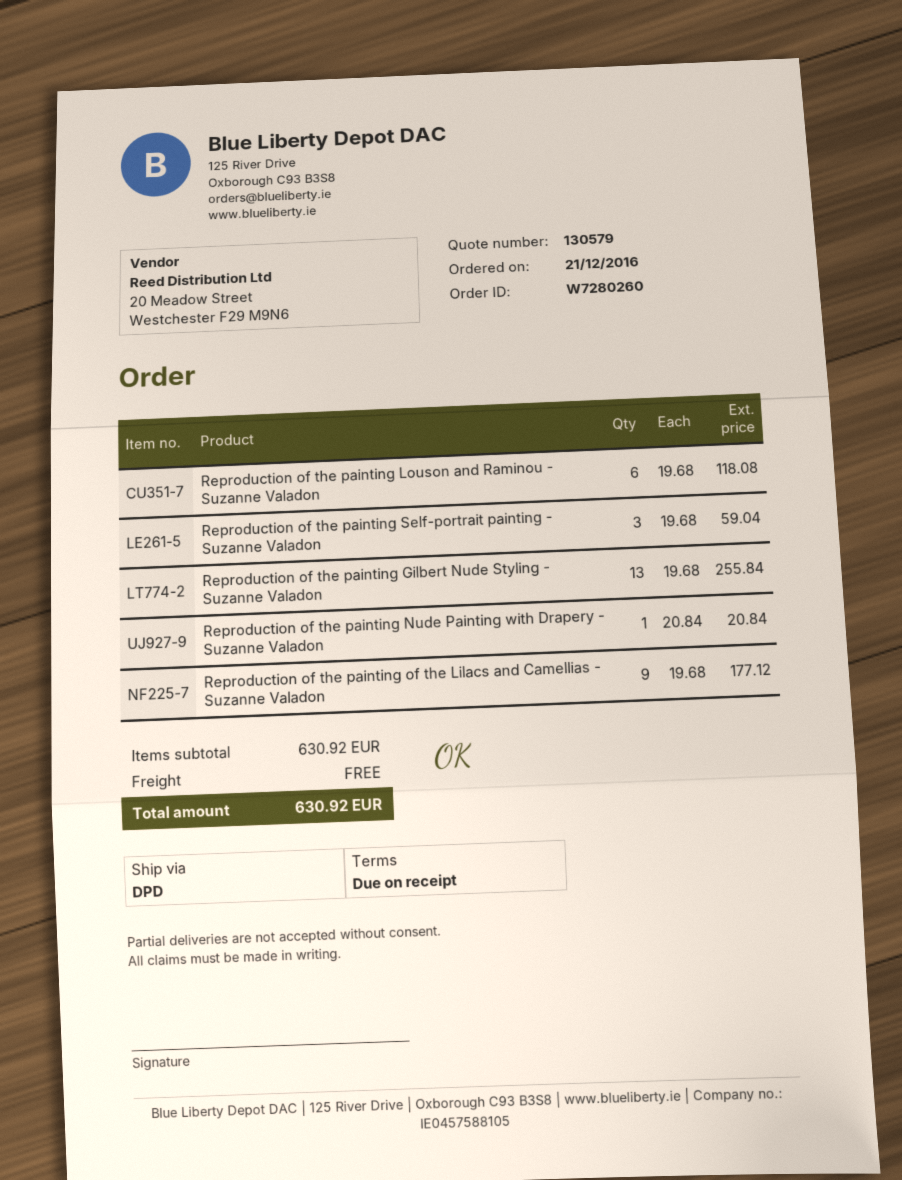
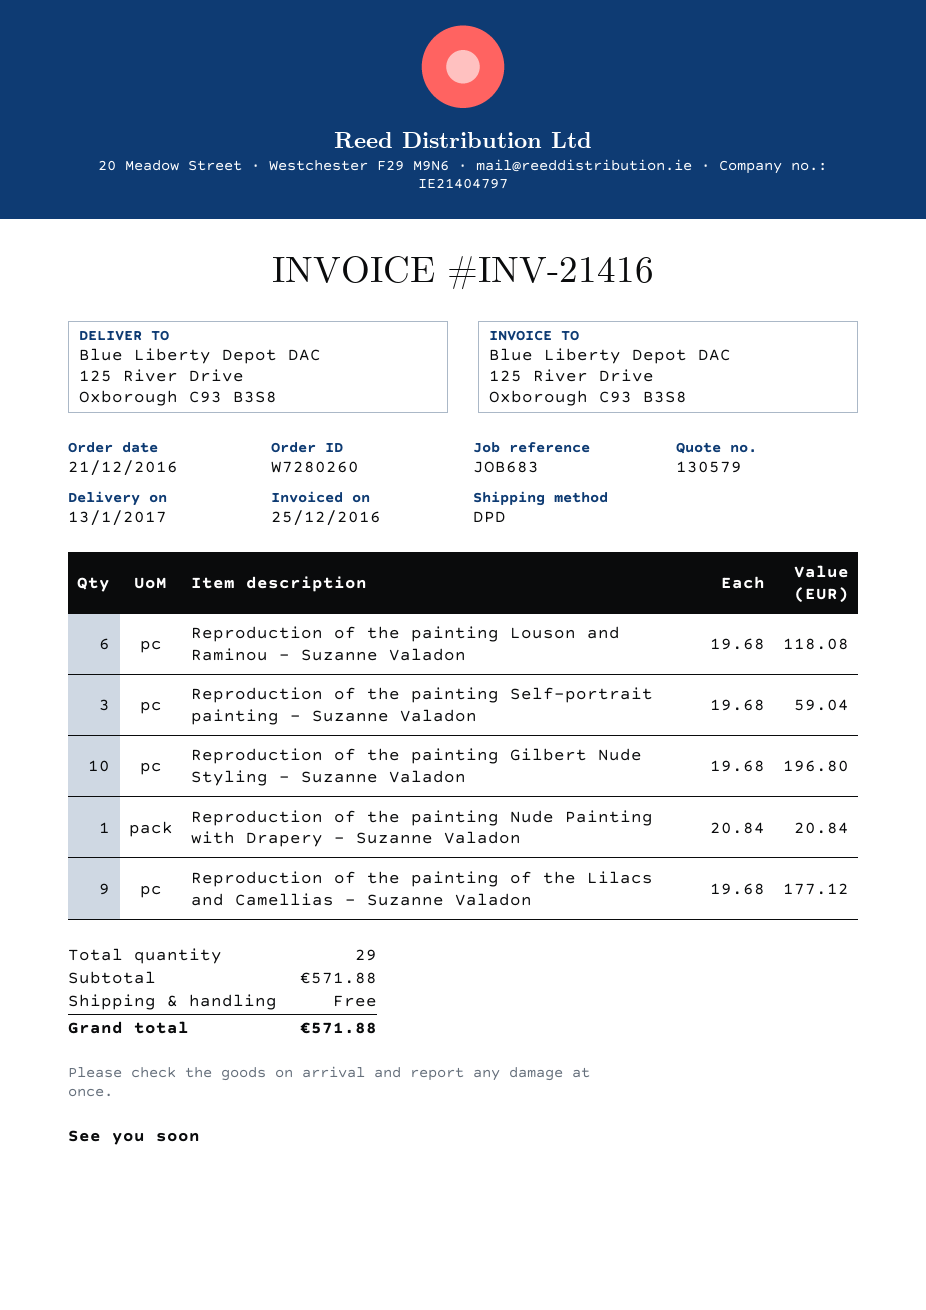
Reproduction of the painting Gilbert Nude Styling - Suzanne Valadon: 13 x 19.68 = 255.84 -> 10 x 19.68 = 196.80
subtotal: 630.92 -> 571.88
total: 630.92 -> 571.88

